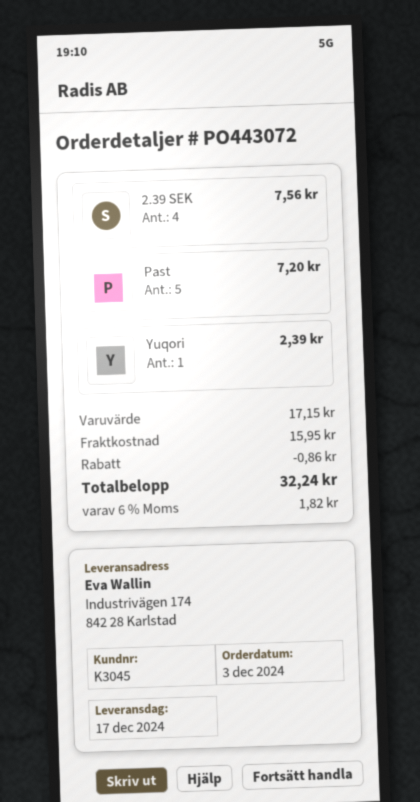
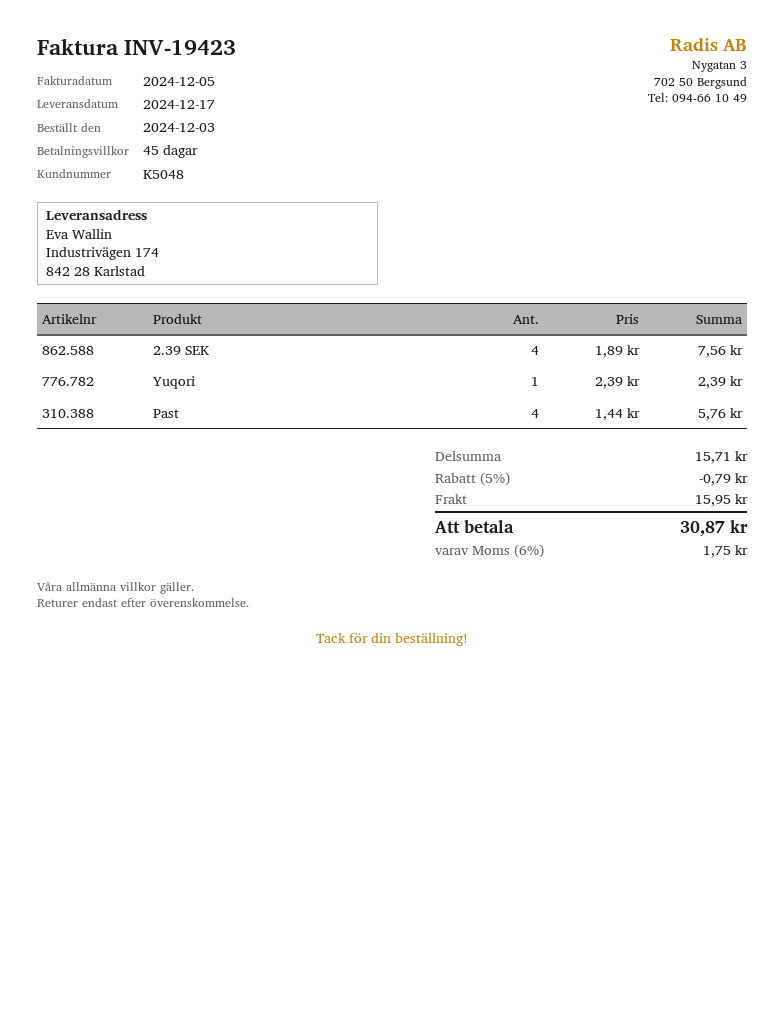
customer number: K3045 -> K5048
Past: 5 for 7.20 -> 4 for 5.76
subtotal: 17.15 -> 15.71
discount: 0.86 -> 0.79
tax: 6% = 1.82 -> 6% = 1.75
total: 32.24 -> 30.87

